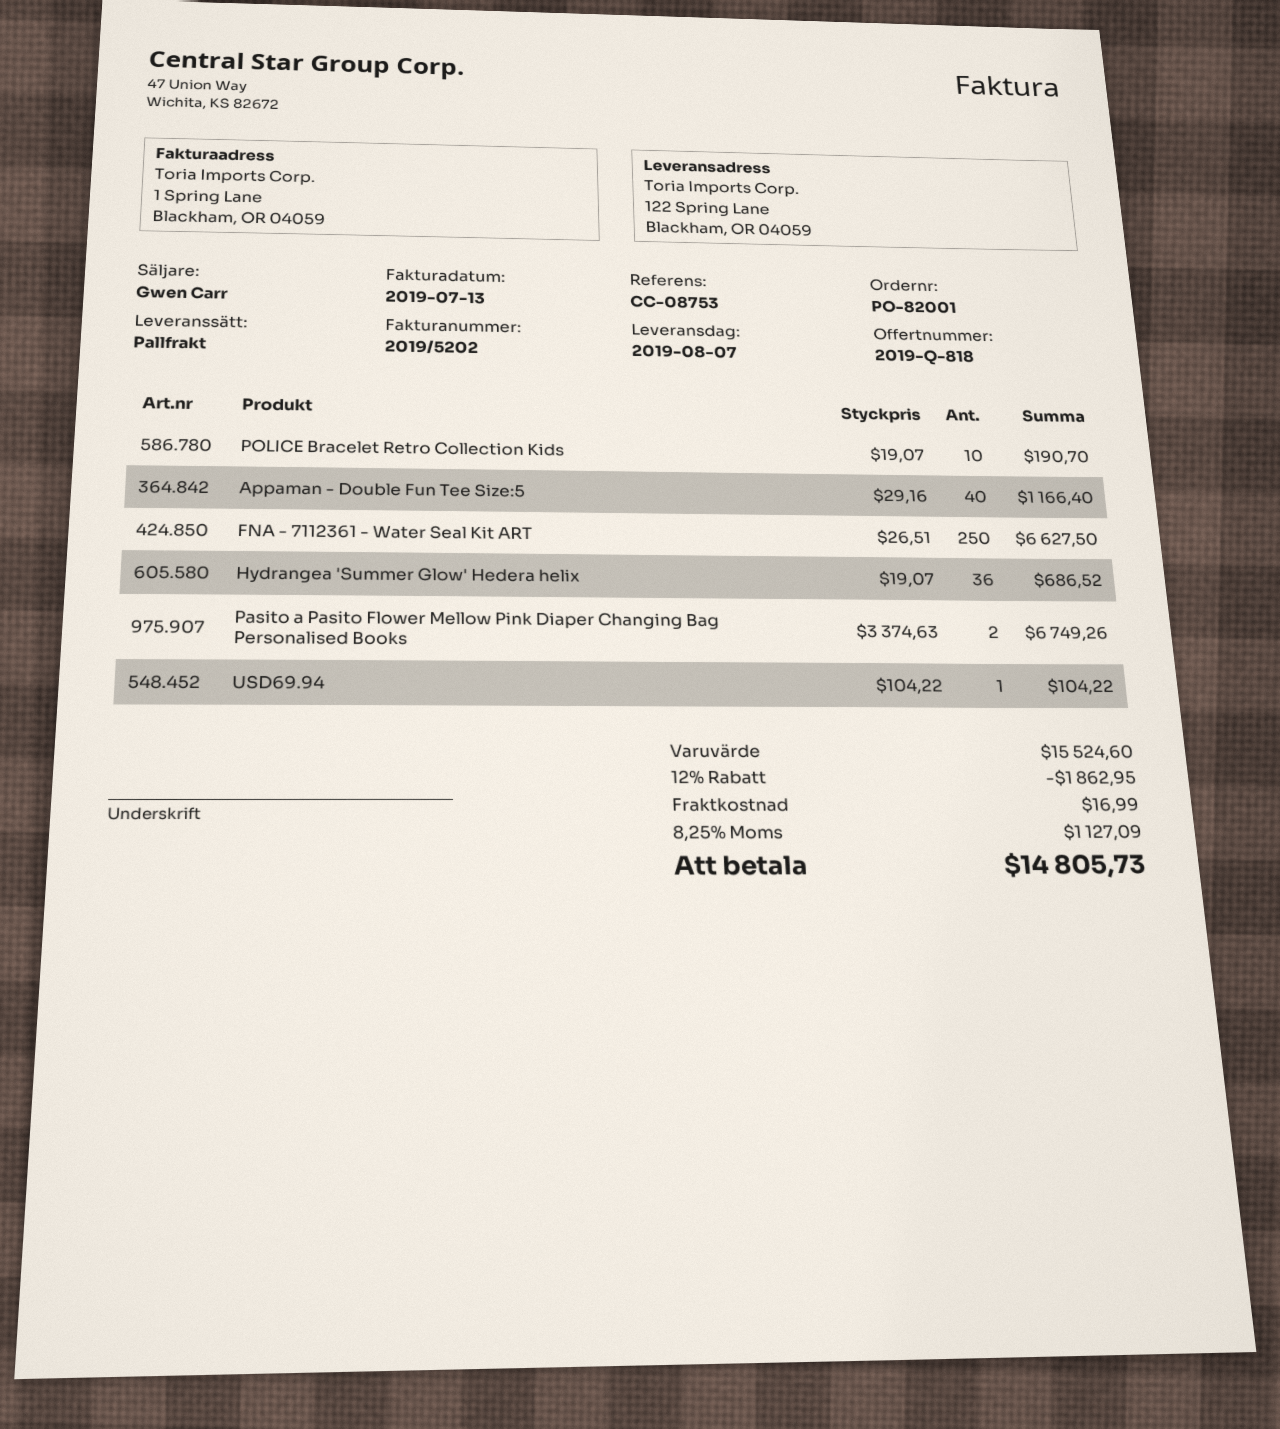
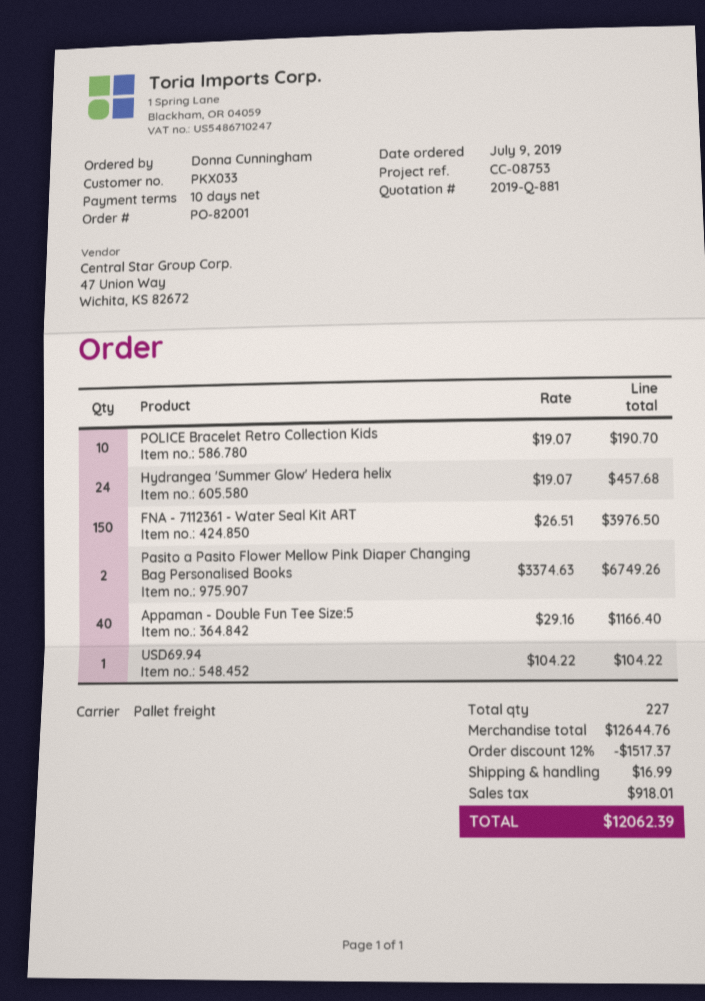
quote number: 2019-Q-818 -> 2019-Q-881
FNA - 7112361 - Water Seal Kit ART: 250 x 26.51 = 6627.50 -> 150 x 26.51 = 3976.50
Hydrangea 'Summer Glow' Hedera helix: 36 x 19.07 = 686.52 -> 24 x 19.07 = 457.68
subtotal: 15524.60 -> 12644.76
discount: 12% = 1862.95 -> 12% = 1517.37
tax: 1127.09 -> 918.01
total: 14805.73 -> 12062.39

